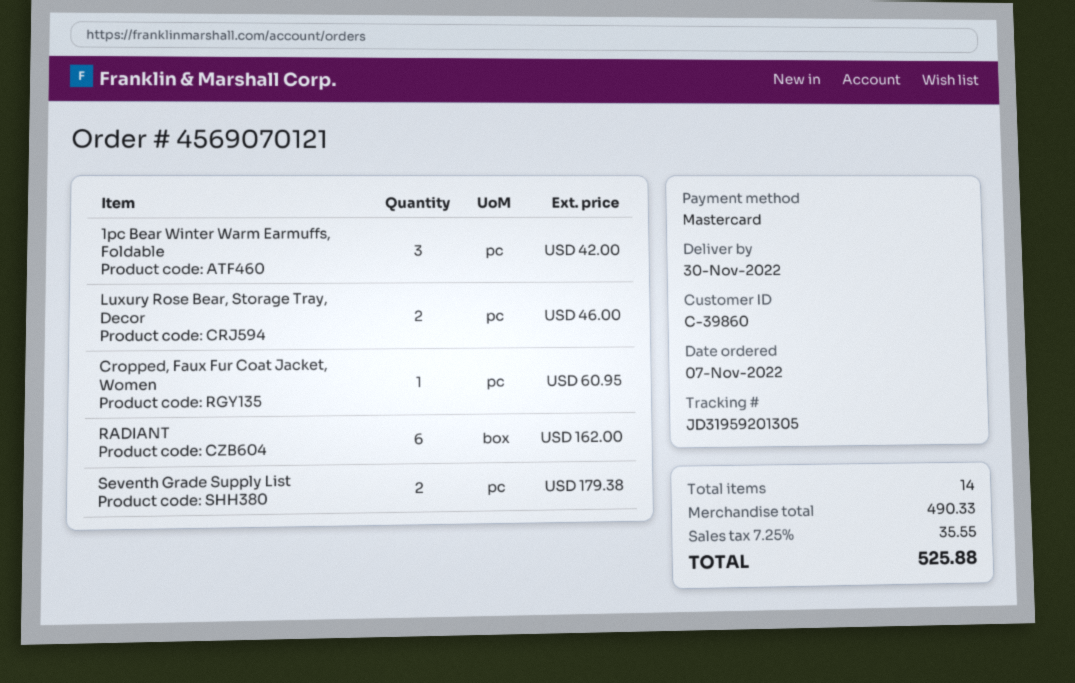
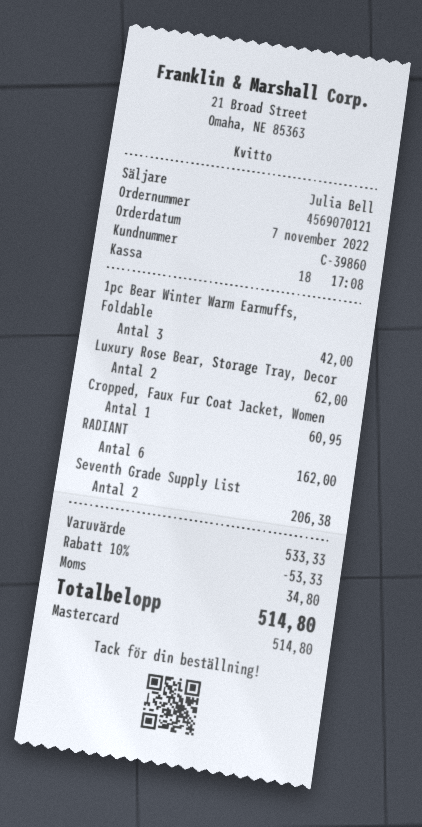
Luxury Rose Bear, Storage Tray, Decor: 2 for 46.00 -> 2 for 62.00
Seventh Grade Supply List: 2 for 179.38 -> 2 for 206.38
subtotal: 490.33 -> 533.33
discount: none -> 10% = 53.33
tax: 35.55 -> 34.80
total: 525.88 -> 514.80

